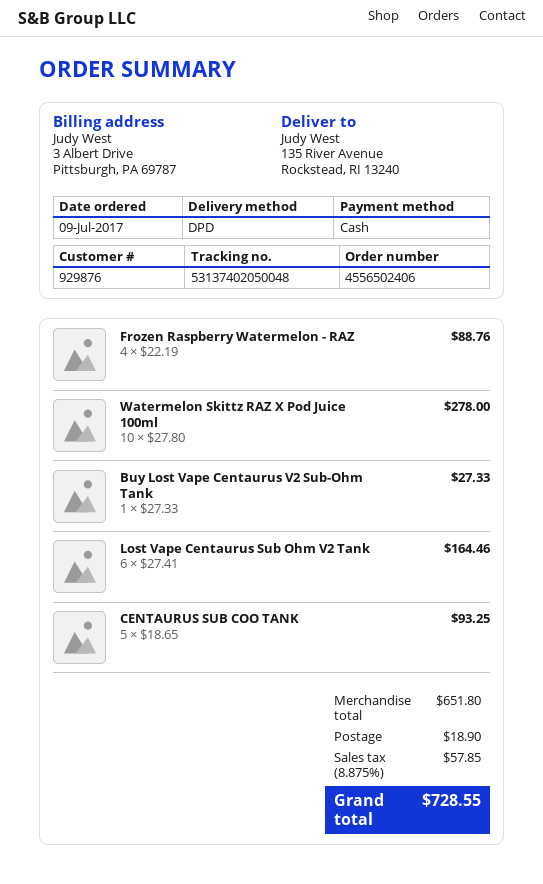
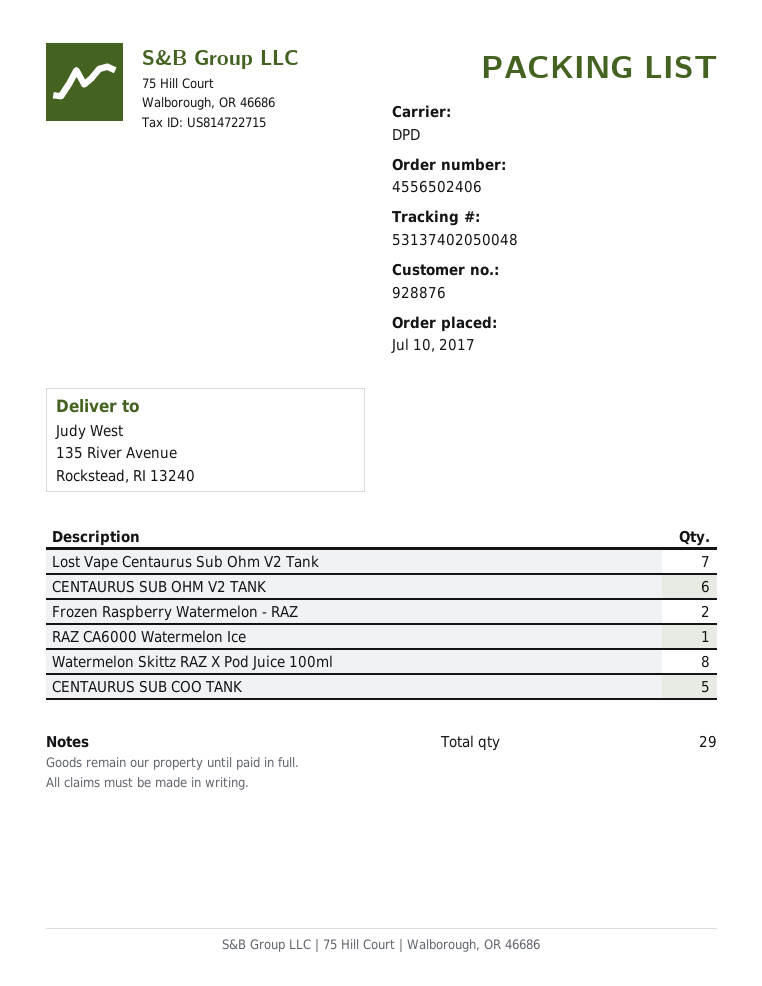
order date: 2017-07-09 -> 2017-07-10
customer number: 929876 -> 928876
Frozen Raspberry Watermelon - RAZ: 4 -> 2
Watermelon Skittz RAZ X Pod Juice 100ml: 10 -> 8
Buy Lost Vape Centaurus V2 Sub-Ohm Tank: 1 -> none
Lost Vape Centaurus Sub Ohm V2 Tank: 6 -> 7
CENTAURUS SUB OHM V2 TANK: none -> 6
RAZ CA6000 Watermelon Ice: none -> 1

